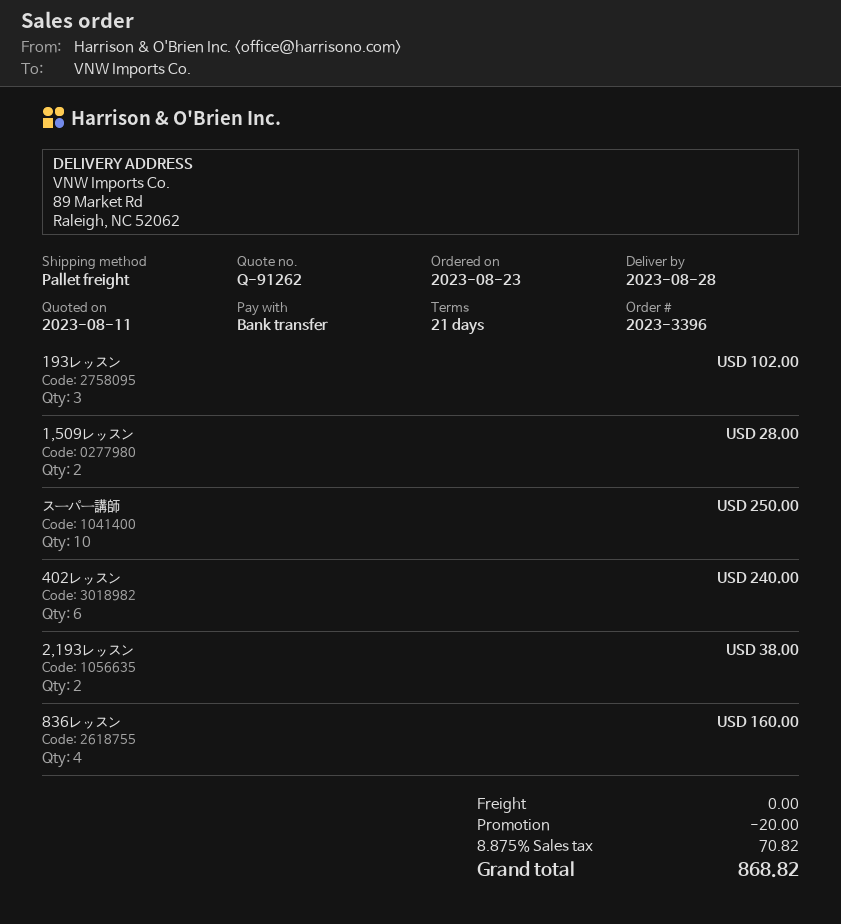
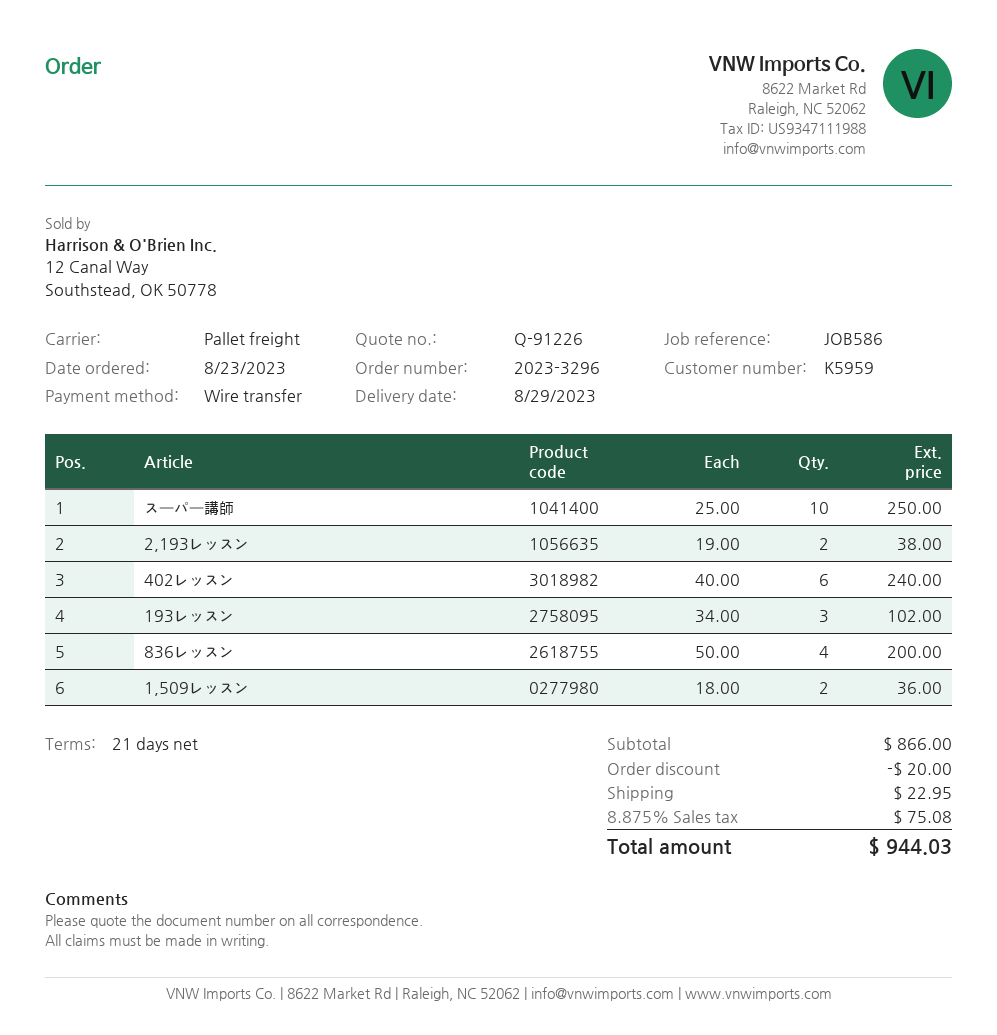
quote number: Q-91262 -> Q-91226
order number: 2023-3396 -> 2023-3296
delivery date: 2023-08-28 -> 2023-08-29
1,509レッスン: 2 for 28.00 -> 2 for 36.00
836レッスン: 4 for 160.00 -> 4 for 200.00
shipping: 0.00 -> 22.95
tax: 8.875% = 70.82 -> 8.875% = 75.08
total: 868.82 -> 944.03

